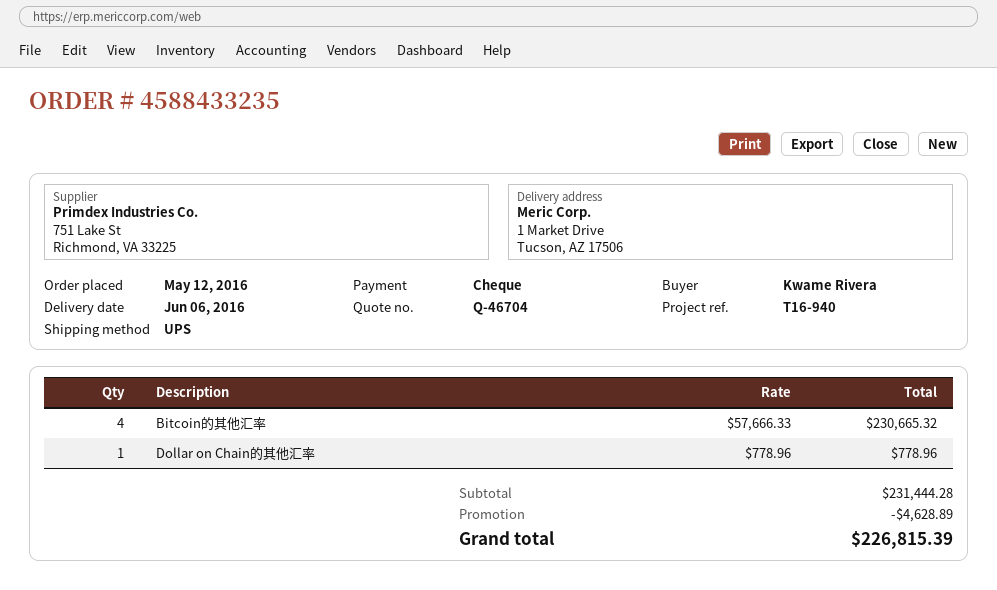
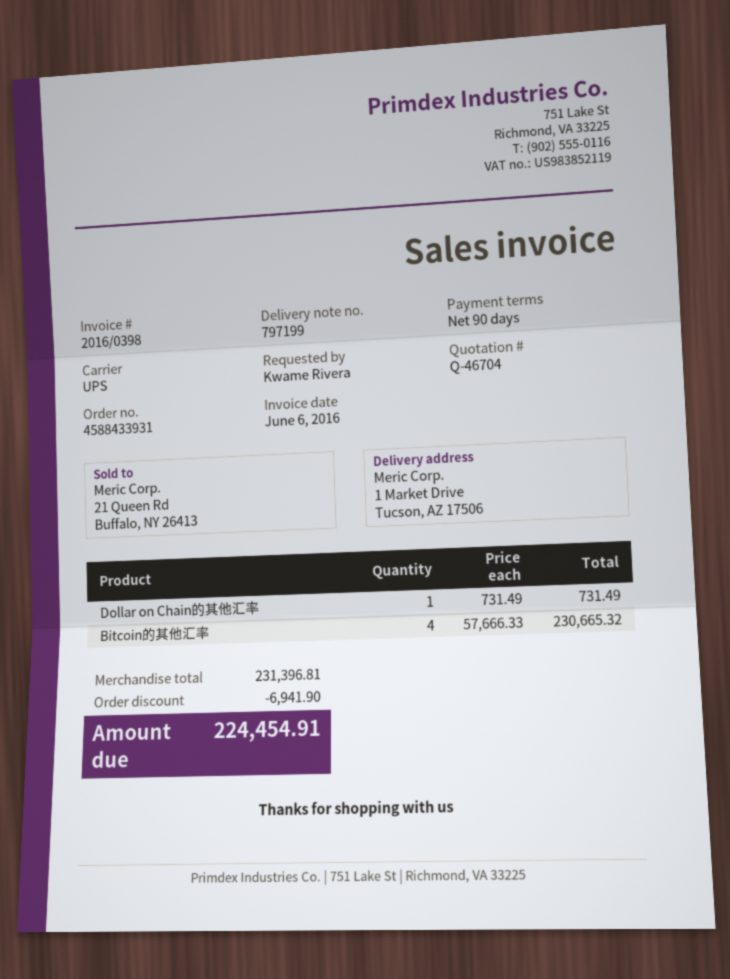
order number: 4588433235 -> 4588433931
Dollar on Chain的其他汇率: 1 x 778.96 = 778.96 -> 1 x 731.49 = 731.49
subtotal: 231444.28 -> 231396.81
discount: 4628.89 -> 6941.90
total: 226815.39 -> 224454.91

